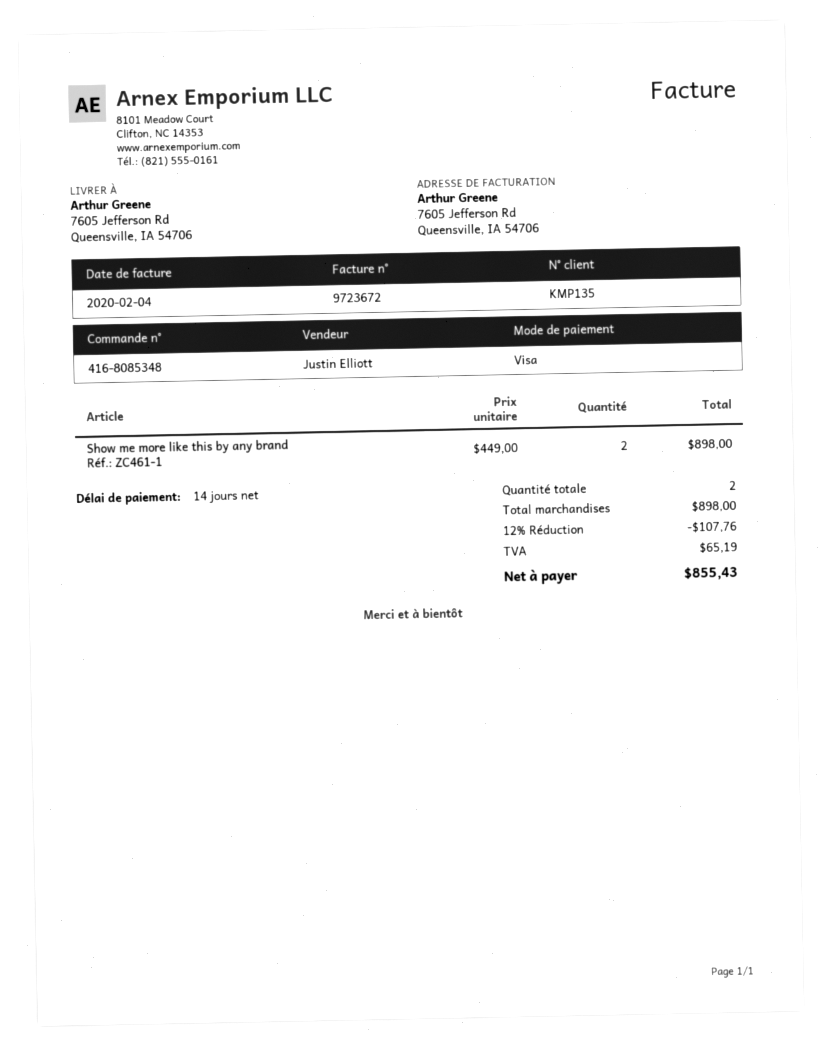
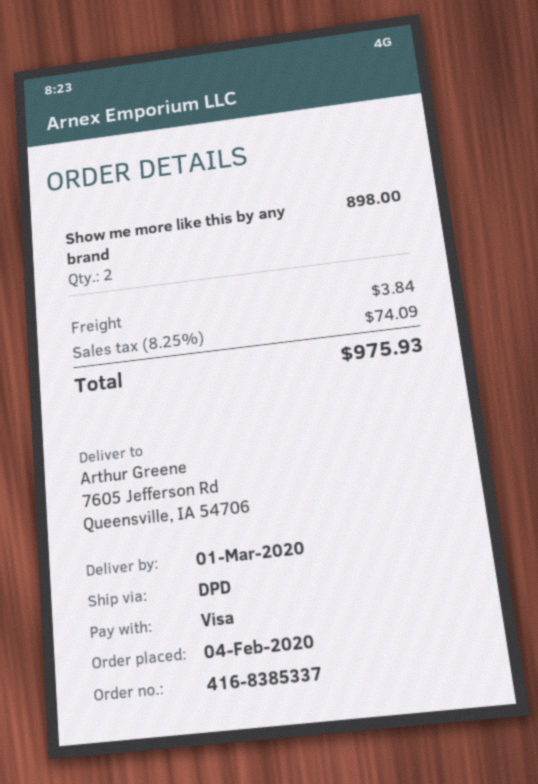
order number: 416-8085348 -> 416-8385337
discount: 12% = 107.76 -> none
shipping: none -> 3.84
tax: 65.19 -> 74.09
total: 855.43 -> 975.93

